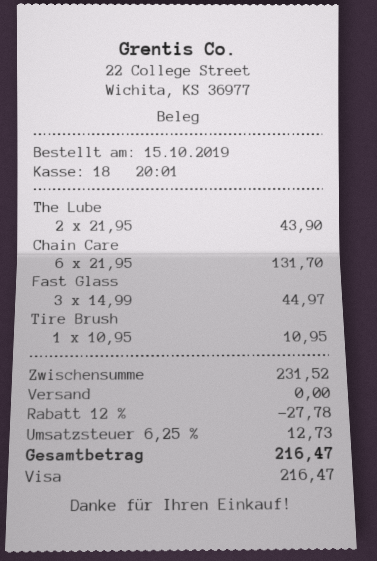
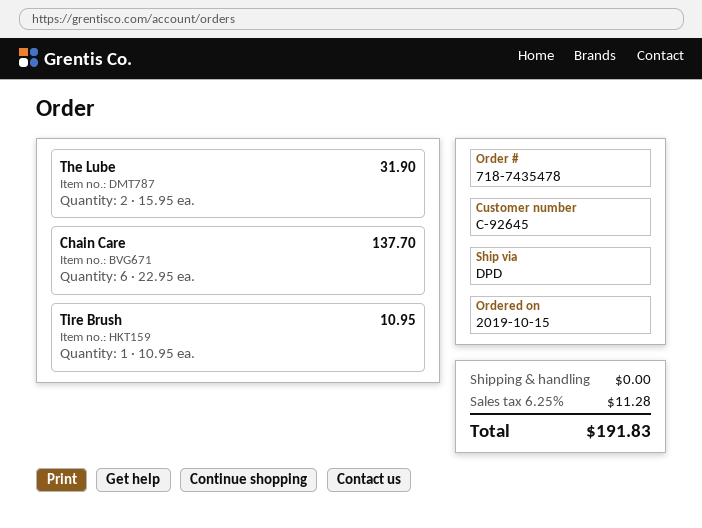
The Lube: 2 x 21.95 = 43.90 -> 2 x 15.95 = 31.90
Chain Care: 6 x 21.95 = 131.70 -> 6 x 22.95 = 137.70
Fast Glass: 3 x 14.99 = 44.97 -> none
discount: 12% = 27.78 -> none
tax: 6.25% = 12.73 -> 6.25% = 11.28
total: 216.47 -> 191.83

